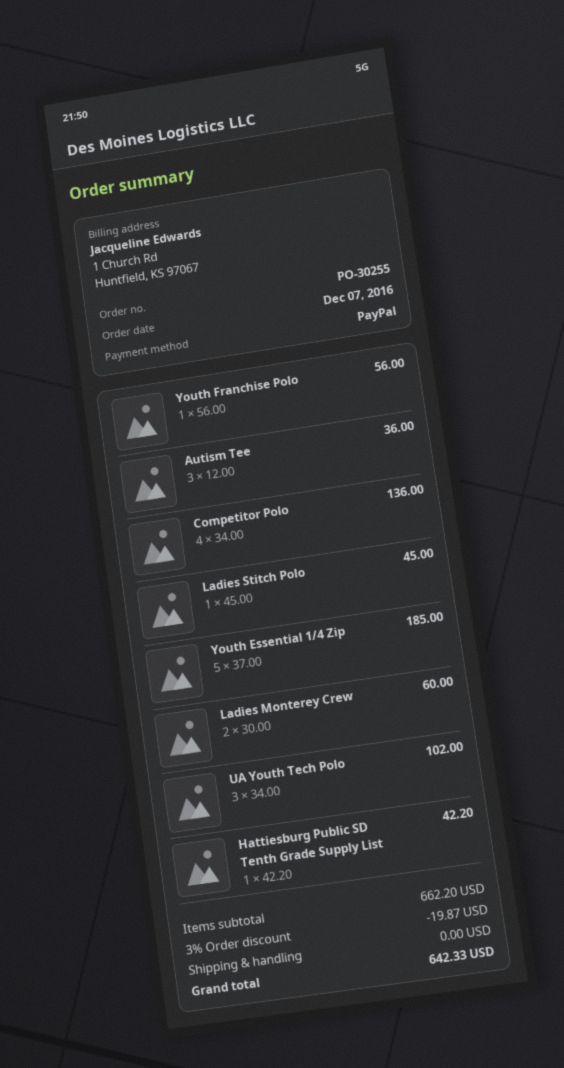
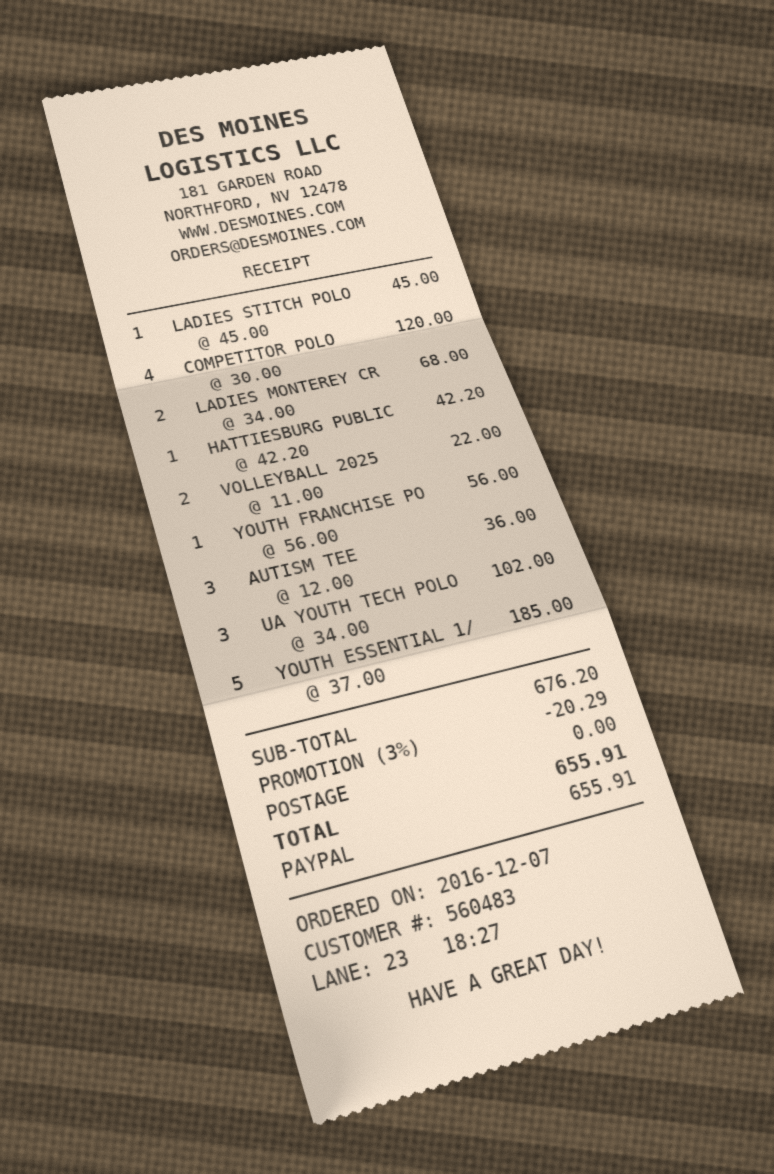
Competitor Polo: 4 x 34.00 = 136.00 -> 4 x 30.00 = 120.00
Ladies Monterey Crew: 2 x 30.00 = 60.00 -> 2 x 34.00 = 68.00
VOLLEYBALL 2025: none -> 2 x 11.00 = 22.00
subtotal: 662.20 -> 676.20
discount: 3% = 19.87 -> 3% = 20.29
total: 642.33 -> 655.91

